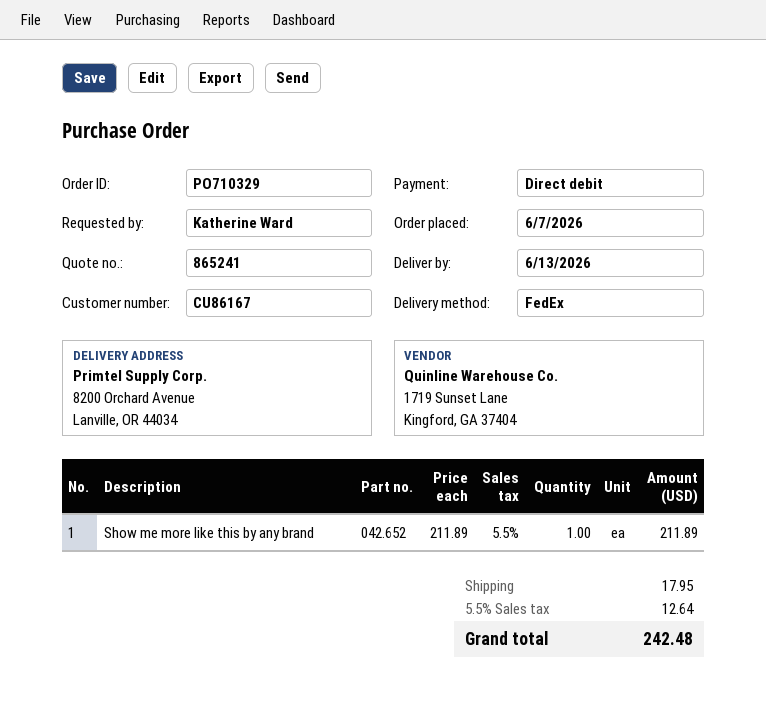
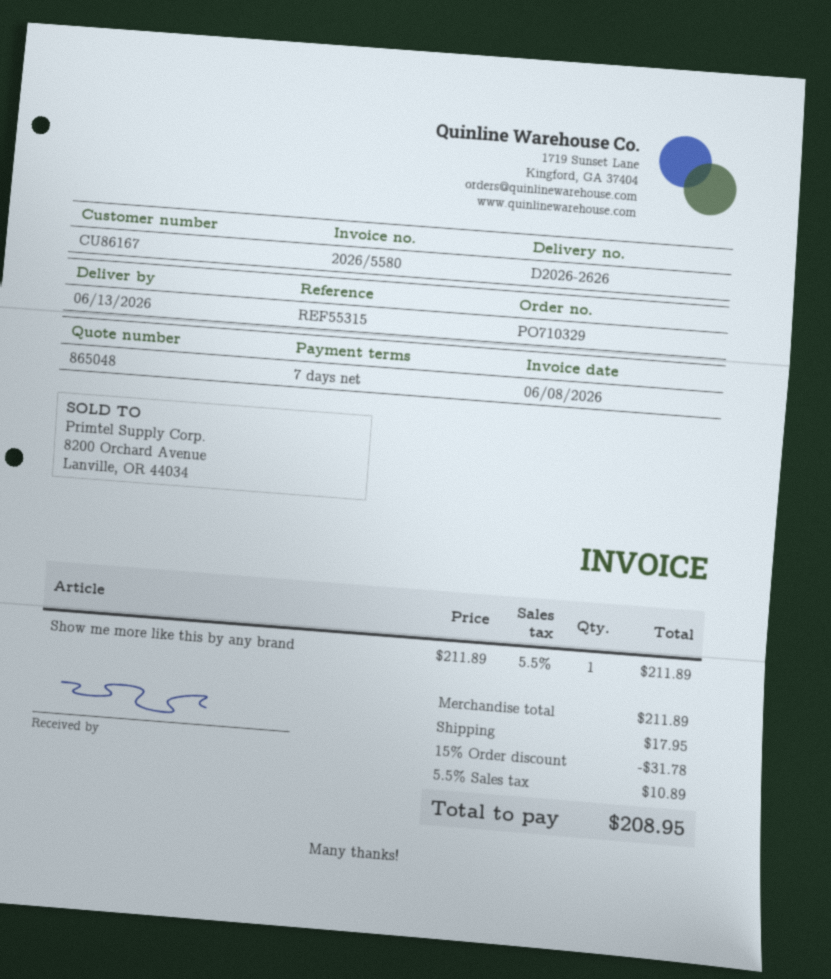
quote number: 865241 -> 865048
discount: none -> 15% = 31.78
tax: 5.5% = 12.64 -> 5.5% = 10.89
total: 242.48 -> 208.95

